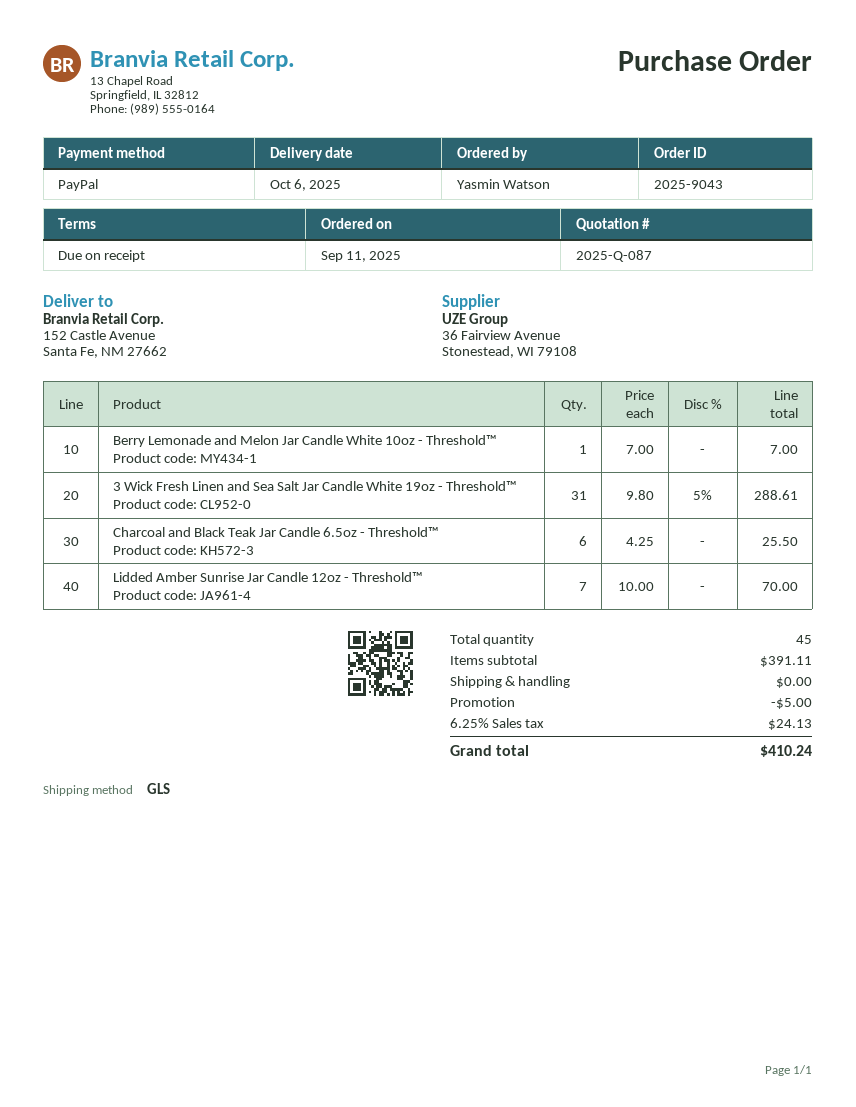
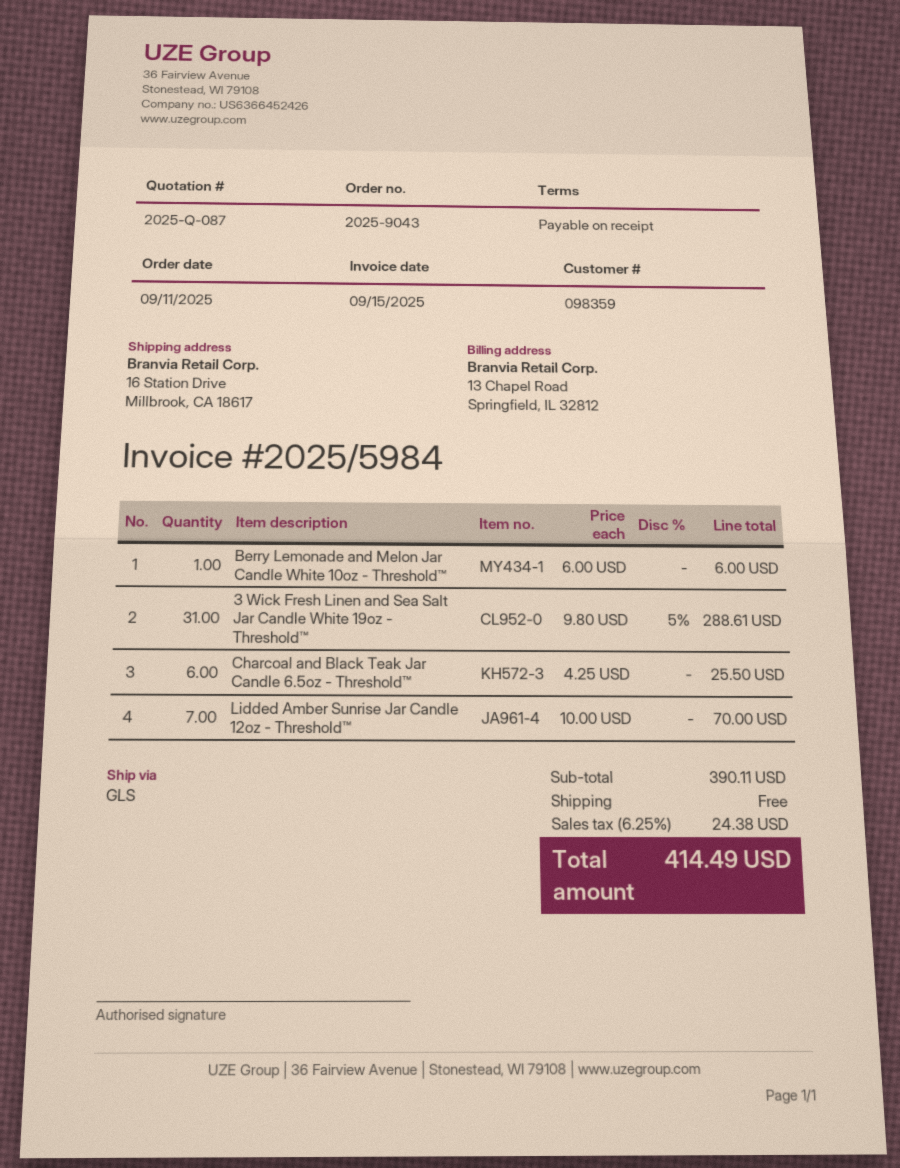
ship to: 152 Castle Avenue, Santa Fe, NM 27662 -> 16 Station Drive, Millbrook, CA 18617
Berry Lemonade and Melon Jar Candle White 10oz - Threshold™: 1 x 7.00 = 7.00 -> 1 x 6.00 = 6.00
subtotal: 391.11 -> 390.11
discount: 5.00 -> none
tax: 6.25% = 24.13 -> 6.25% = 24.38
total: 410.24 -> 414.49

